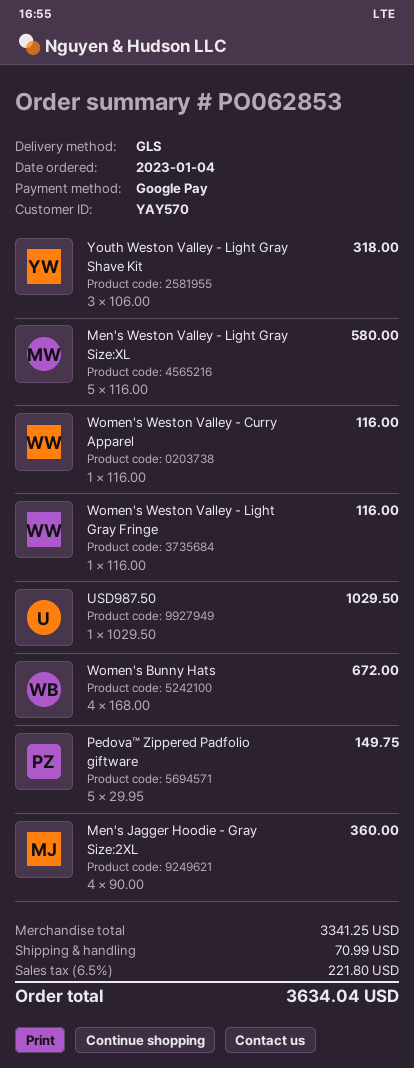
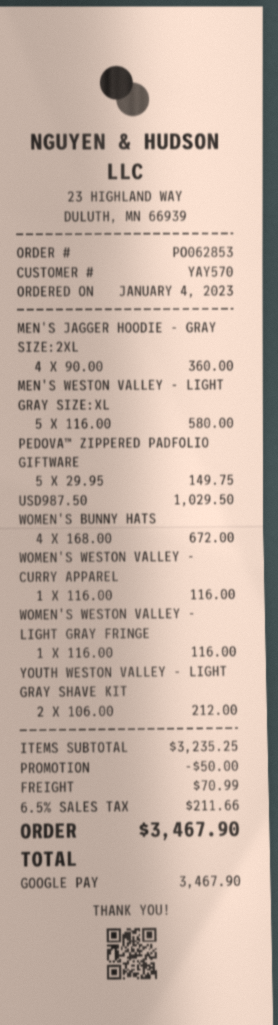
Youth Weston Valley - Light Gray Shave Kit: 3 x 106.00 = 318.00 -> 2 x 106.00 = 212.00
subtotal: 3341.25 -> 3235.25
discount: none -> 50.00
tax: 6.5% = 221.80 -> 6.5% = 211.66
total: 3634.04 -> 3467.90

